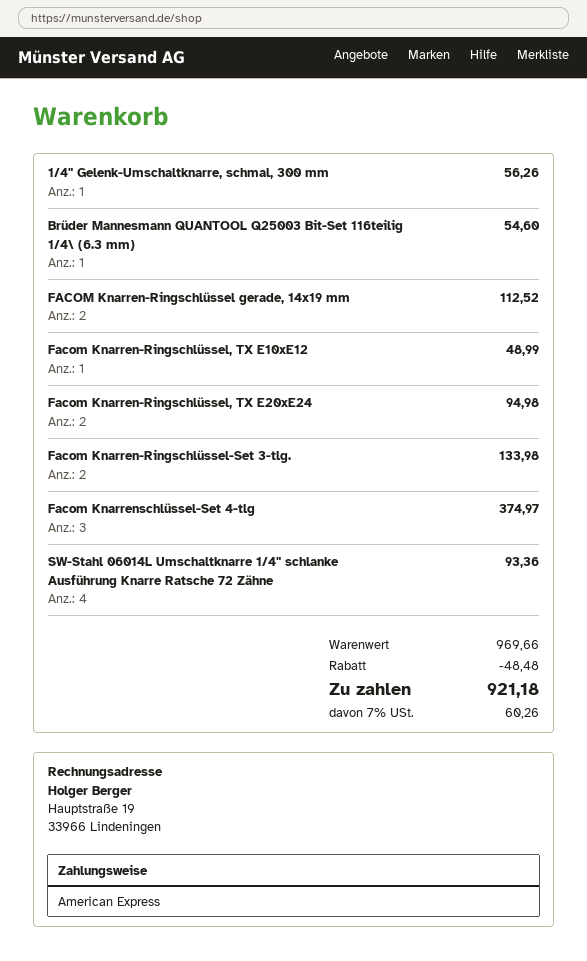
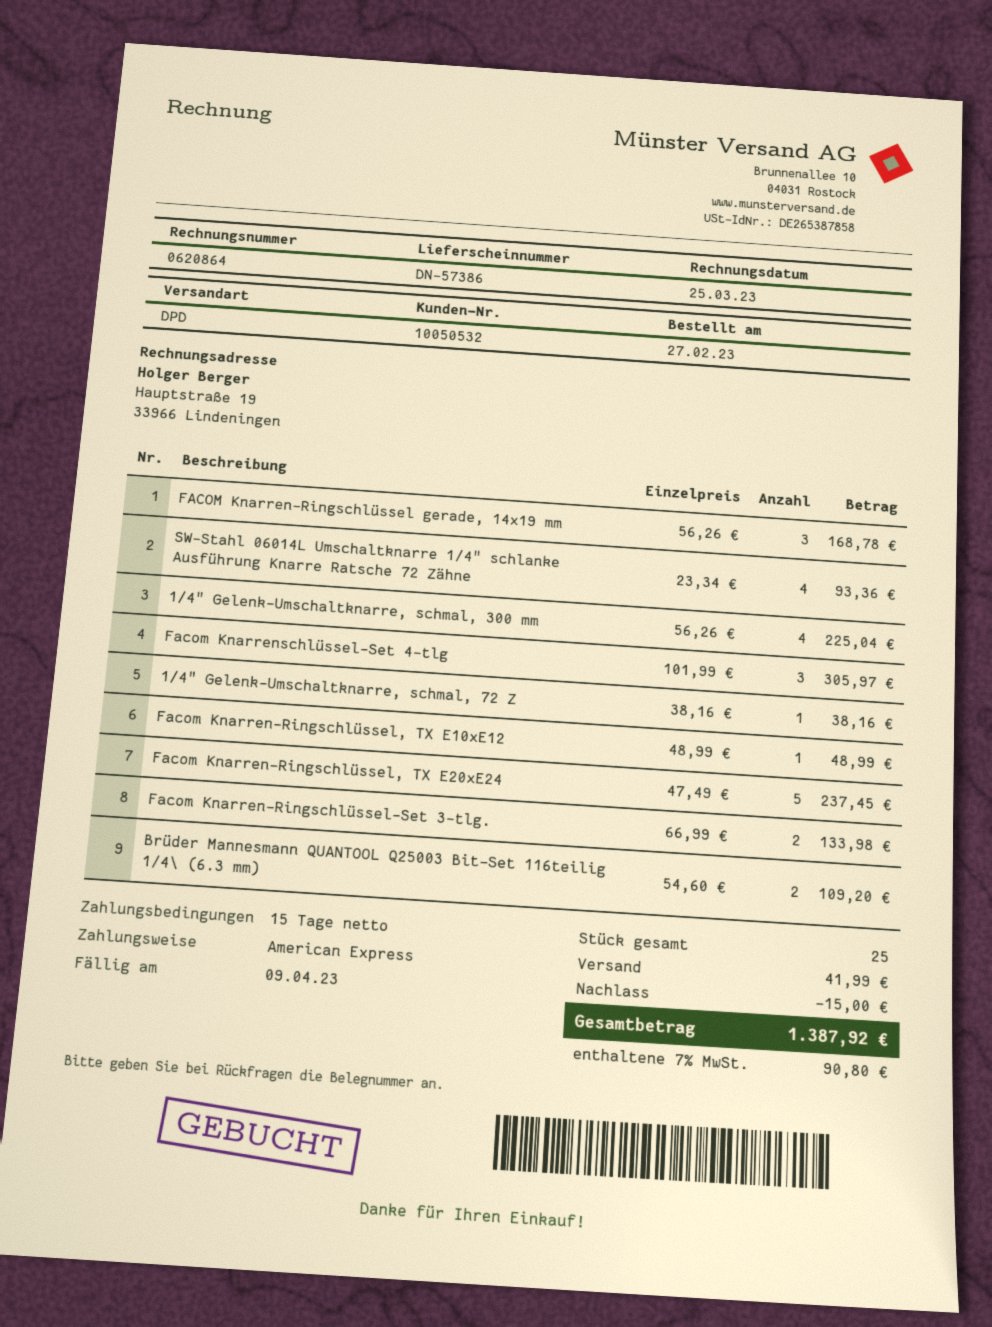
1/4" Gelenk-Umschaltknarre, schmal, 300 mm: 1 for 56.26 -> 4 for 225.04
Brüder Mannesmann QUANTOOL Q25003 Bit-Set 116teilig 1/4\ (6.3 mm): 1 for 54.60 -> 2 for 109.20
FACOM Knarren-Ringschlüssel gerade, 14x19 mm: 2 for 112.52 -> 3 for 168.78
Facom Knarren-Ringschlüssel, TX E20xE24: 2 for 94.98 -> 5 for 237.45
Facom Knarrenschlüssel-Set 4-tlg: 3 for 374.97 -> 3 for 305.97
1/4" Gelenk-Umschaltknarre, schmal, 72 Z: none -> 1 for 38.16
discount: 48.48 -> 15.00
shipping: none -> 41.99
tax: 7% = 60.26 -> 7% = 90.80
total: 921.18 -> 1387.92

